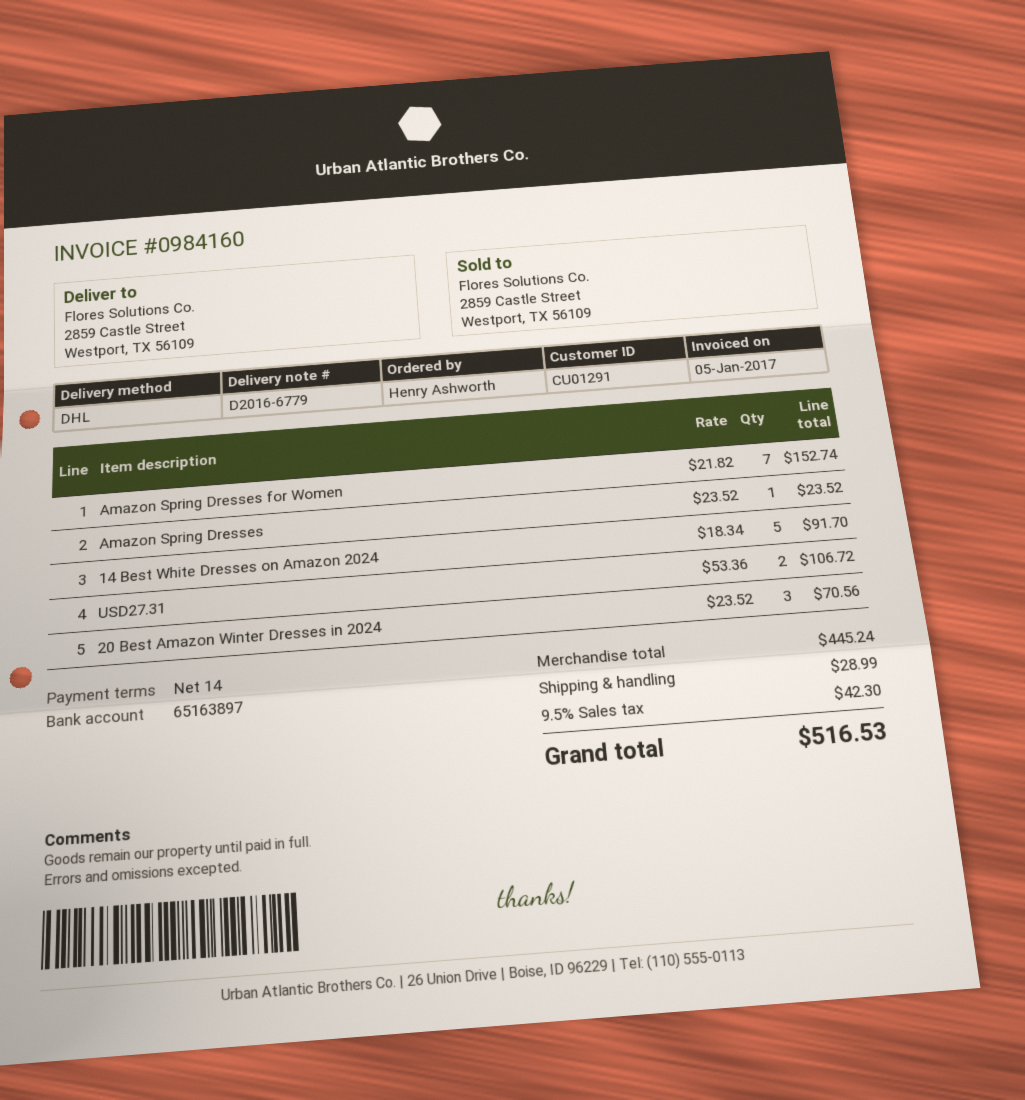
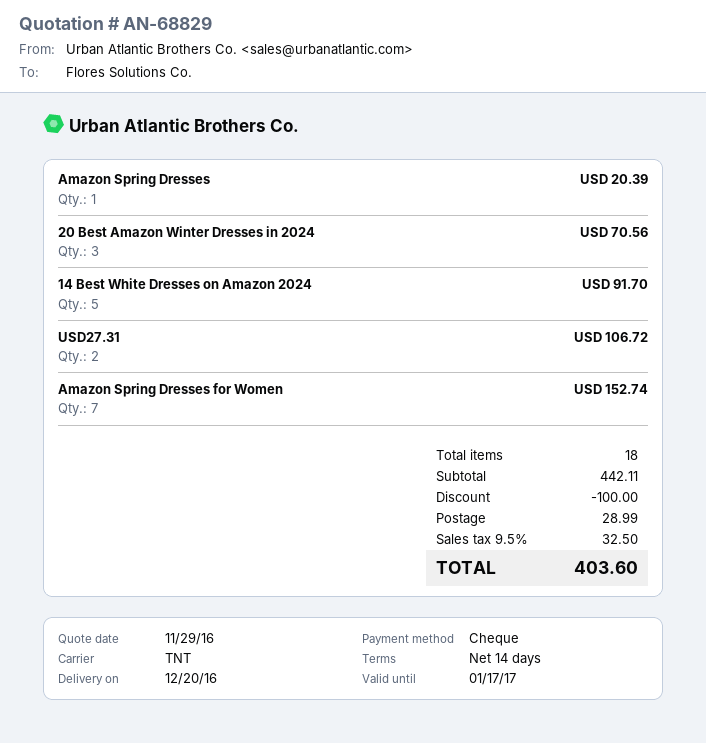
shipping method: DHL -> TNT
Amazon Spring Dresses: 1 for 23.52 -> 1 for 20.39
subtotal: 445.24 -> 442.11
discount: none -> 100.00
tax: 9.5% = 42.30 -> 9.5% = 32.50
total: 516.53 -> 403.60

